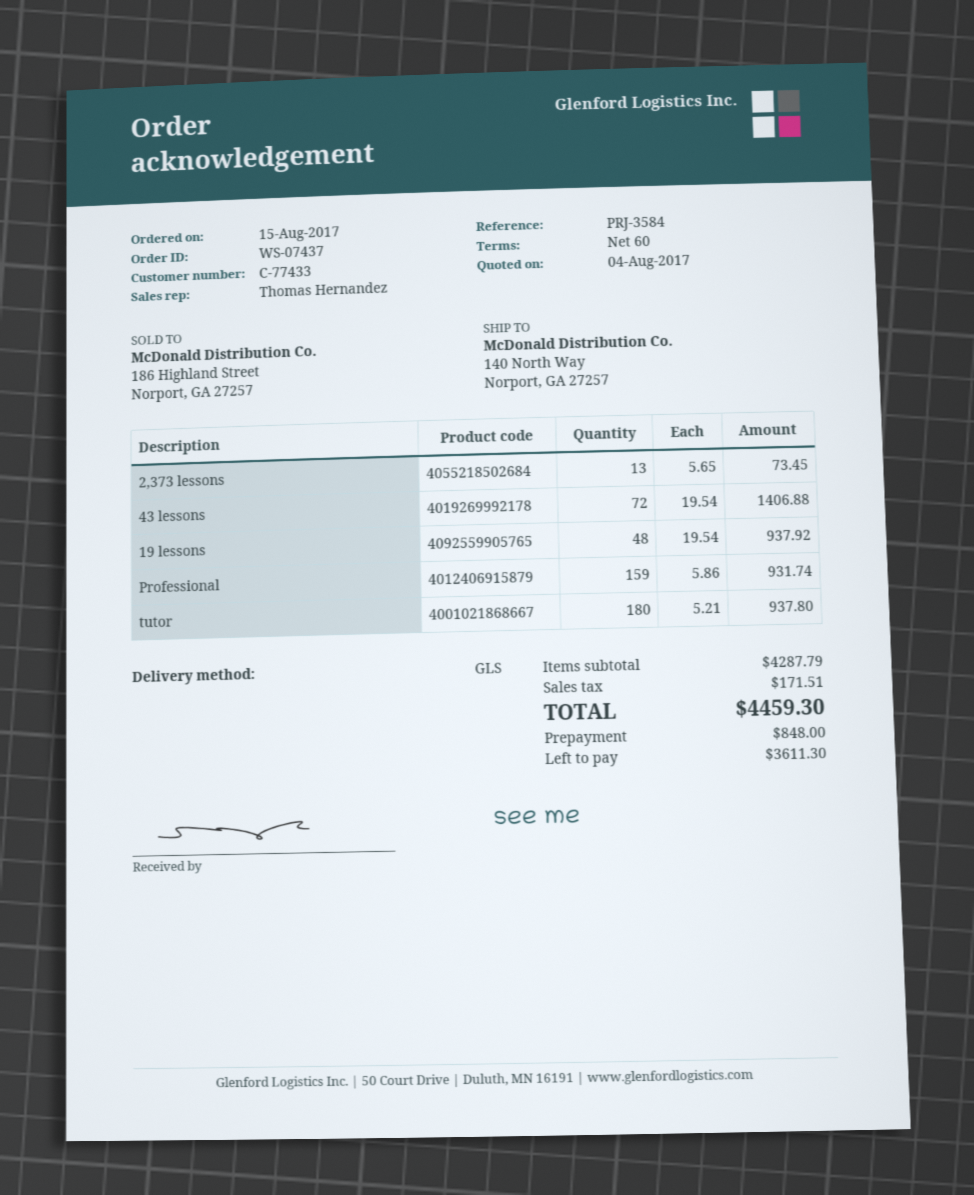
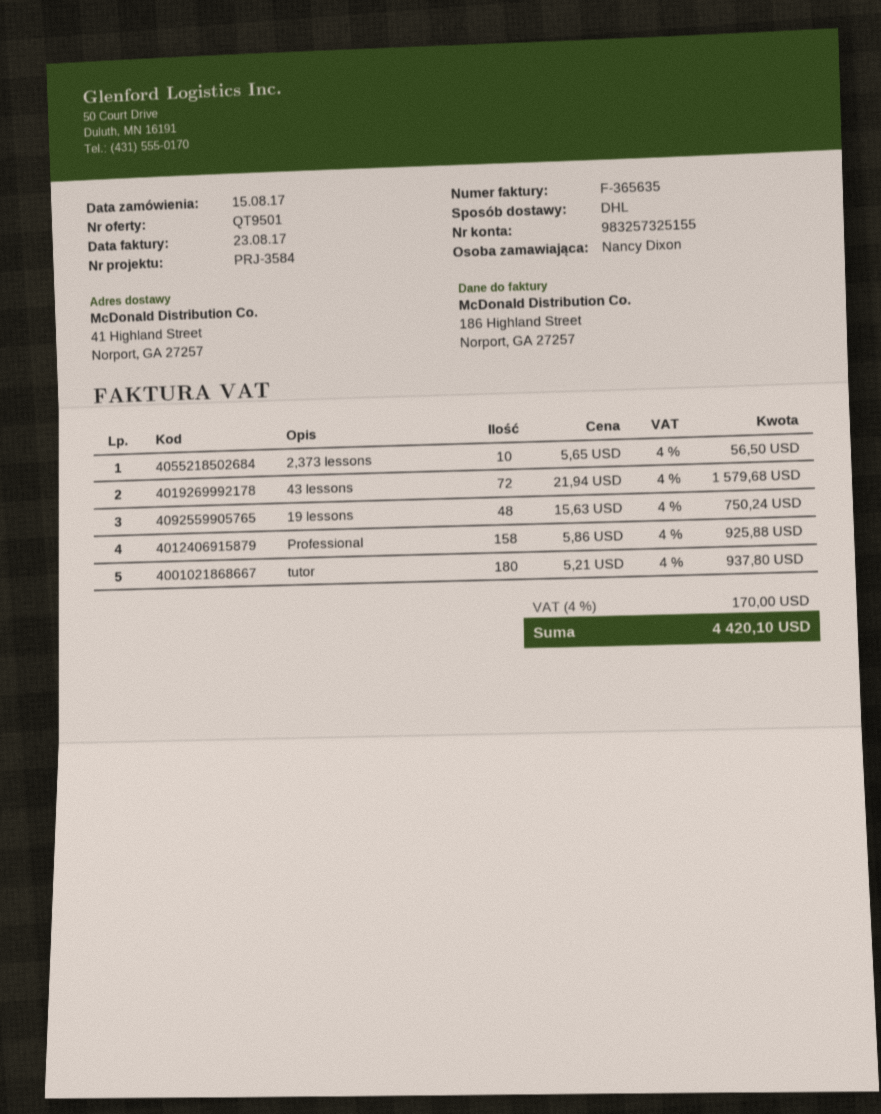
shipping method: GLS -> DHL
ship to: 140 North Way, Norport, GA 27257 -> 41 Highland Street, Norport, GA 27257
2,373 lessons: 13 x 5.65 = 73.45 -> 10 x 5.65 = 56.50
43 lessons: 72 x 19.54 = 1406.88 -> 72 x 21.94 = 1579.68
19 lessons: 48 x 19.54 = 937.92 -> 48 x 15.63 = 750.24
Professional: 159 x 5.86 = 931.74 -> 158 x 5.86 = 925.88
tax: 171.51 -> 170.00
total: 4459.30 -> 4420.10

